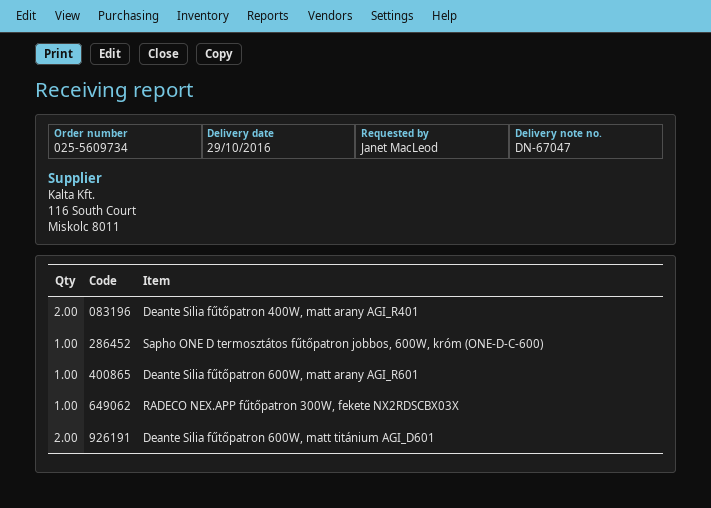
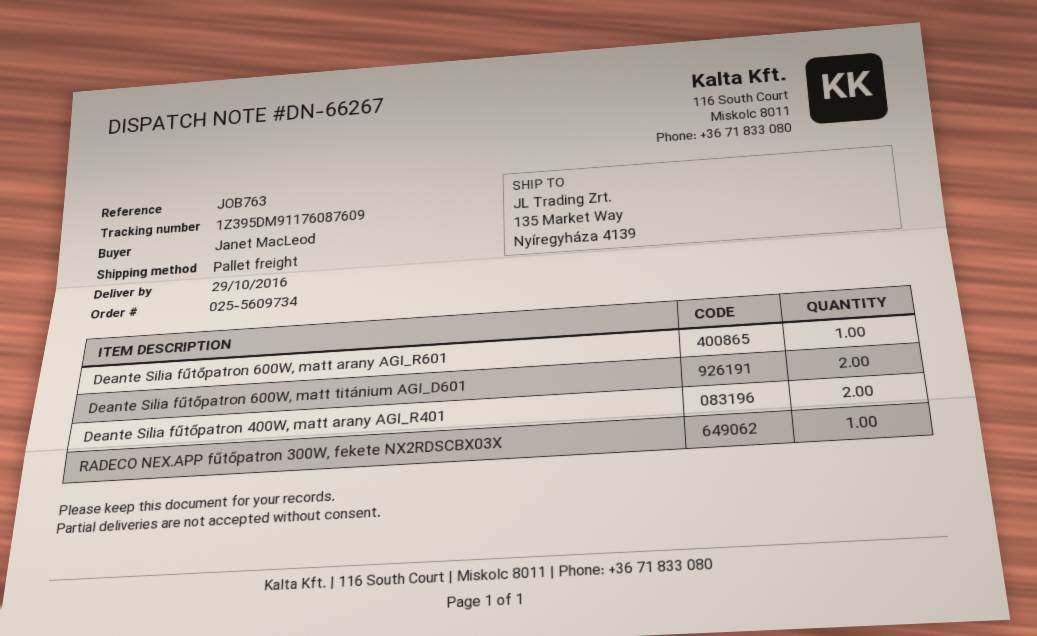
delivery note number: DN-67047 -> DN-66267
Sapho ONE D termosztátos fűtőpatron jobbos, 600W, króm (ONE-D-C-600): 1 -> none

